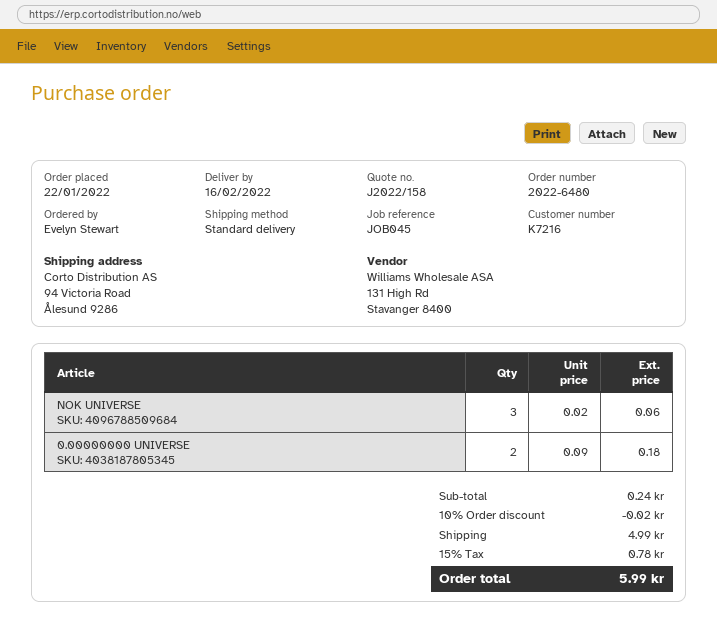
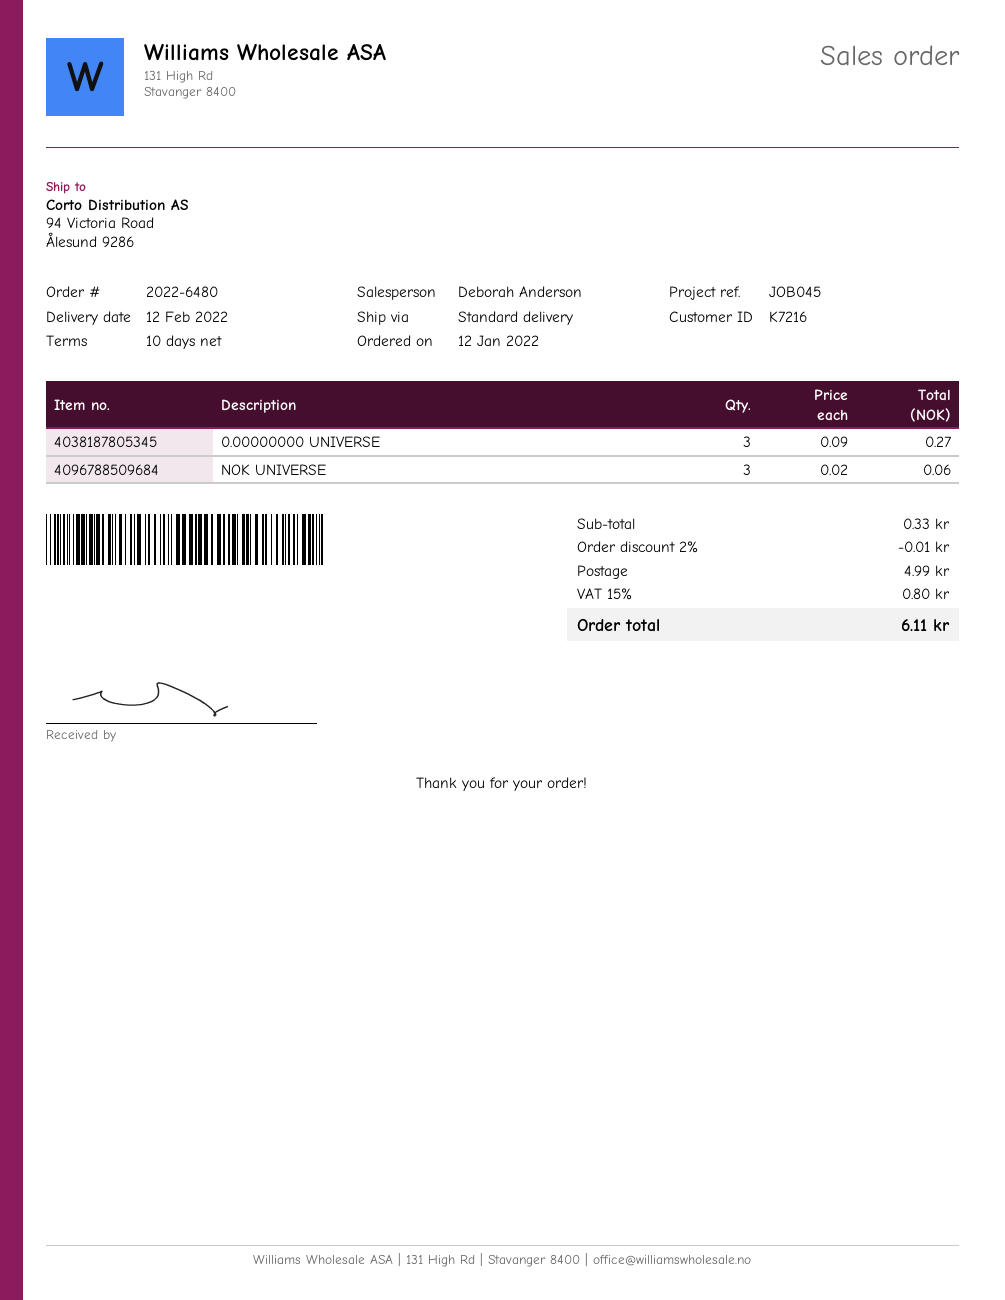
order date: 2022-01-22 -> 2022-01-12
delivery date: 2022-02-16 -> 2022-02-12
0.00000000 UNIVERSE: 2 x 0.09 = 0.18 -> 3 x 0.09 = 0.27
subtotal: 0.24 -> 0.33
discount: 10% = 0.02 -> 2% = 0.01
tax: 15% = 0.78 -> 15% = 0.80
total: 5.99 -> 6.11

